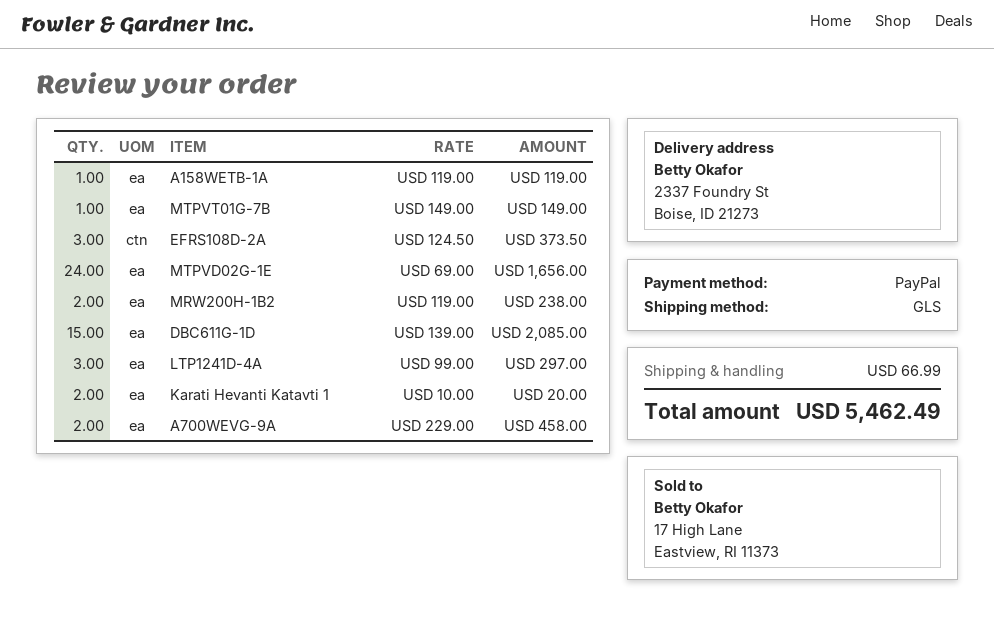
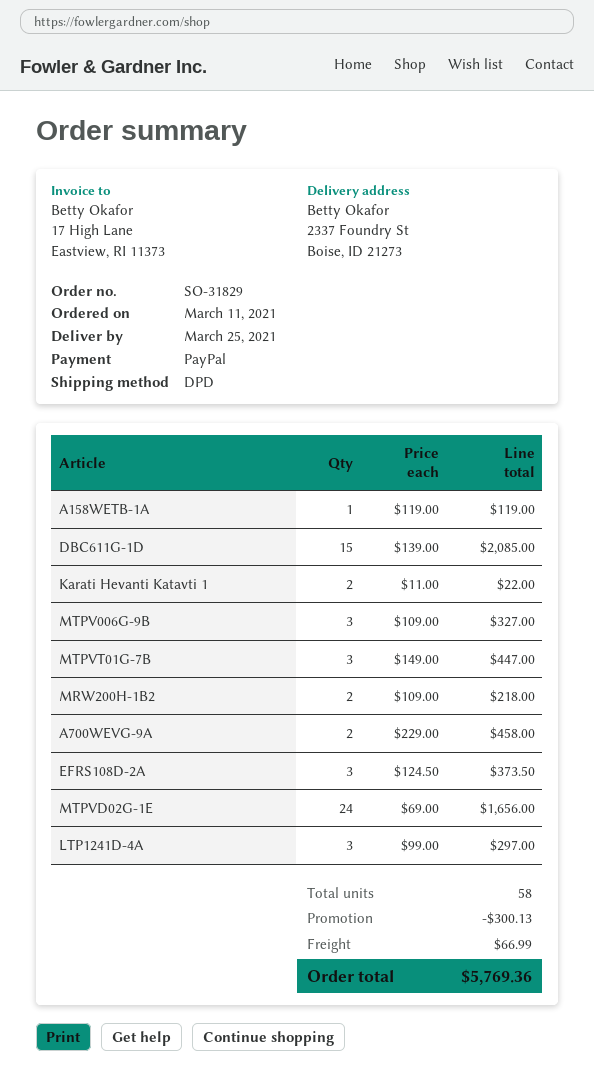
shipping method: GLS -> DPD
MTPVT01G-7B: 1 x 149.00 = 149.00 -> 3 x 149.00 = 447.00
MRW200H-1B2: 2 x 119.00 = 238.00 -> 2 x 109.00 = 218.00
Karati Hevanti Katavti 1: 2 x 10.00 = 20.00 -> 2 x 11.00 = 22.00
MTPV006G-9B: none -> 3 x 109.00 = 327.00
discount: none -> 300.13
total: 5462.49 -> 5769.36

